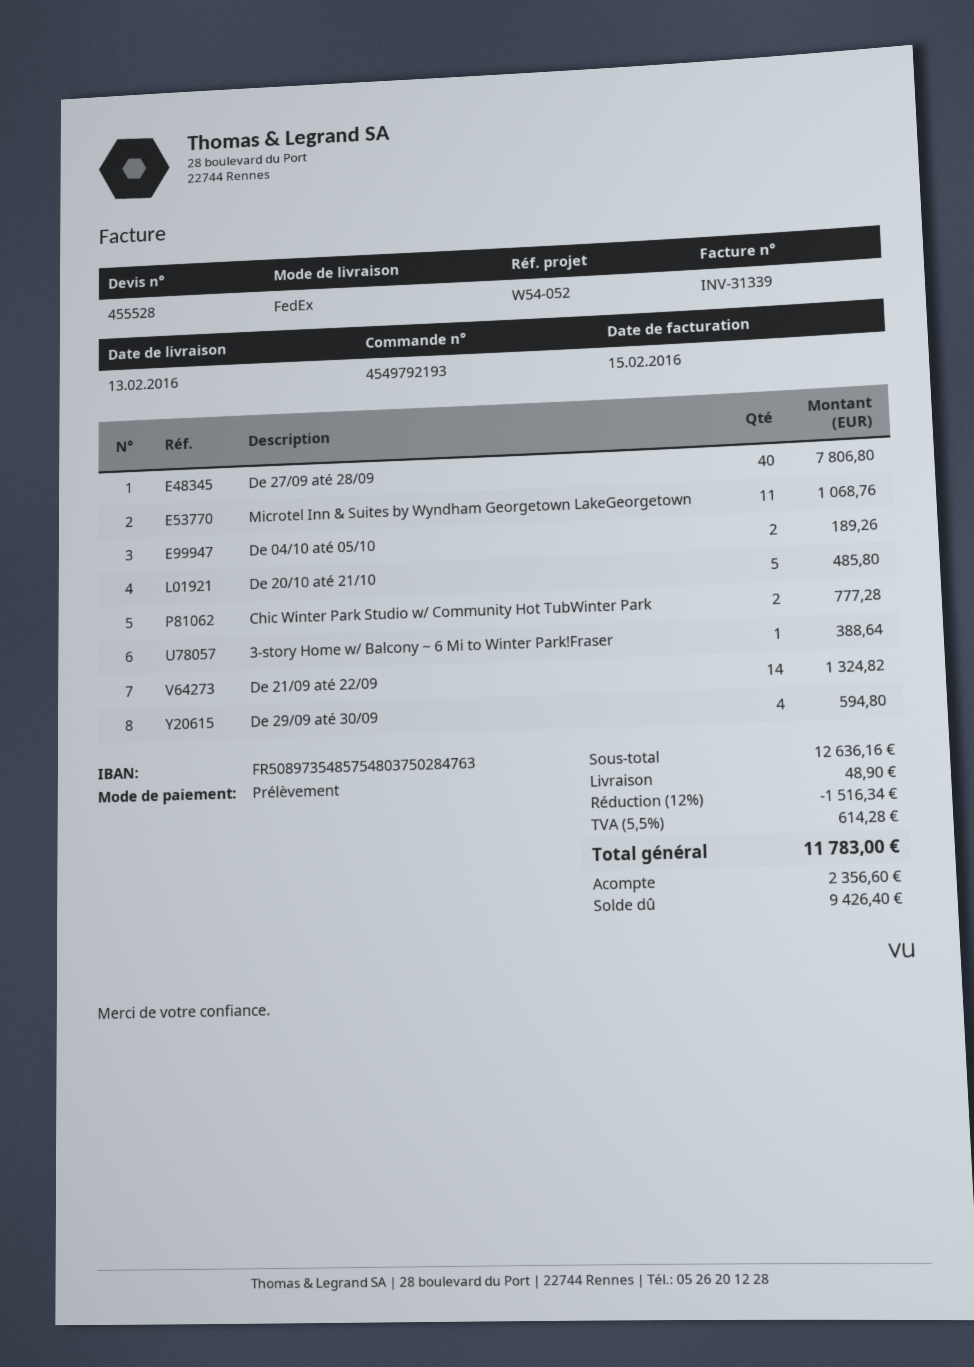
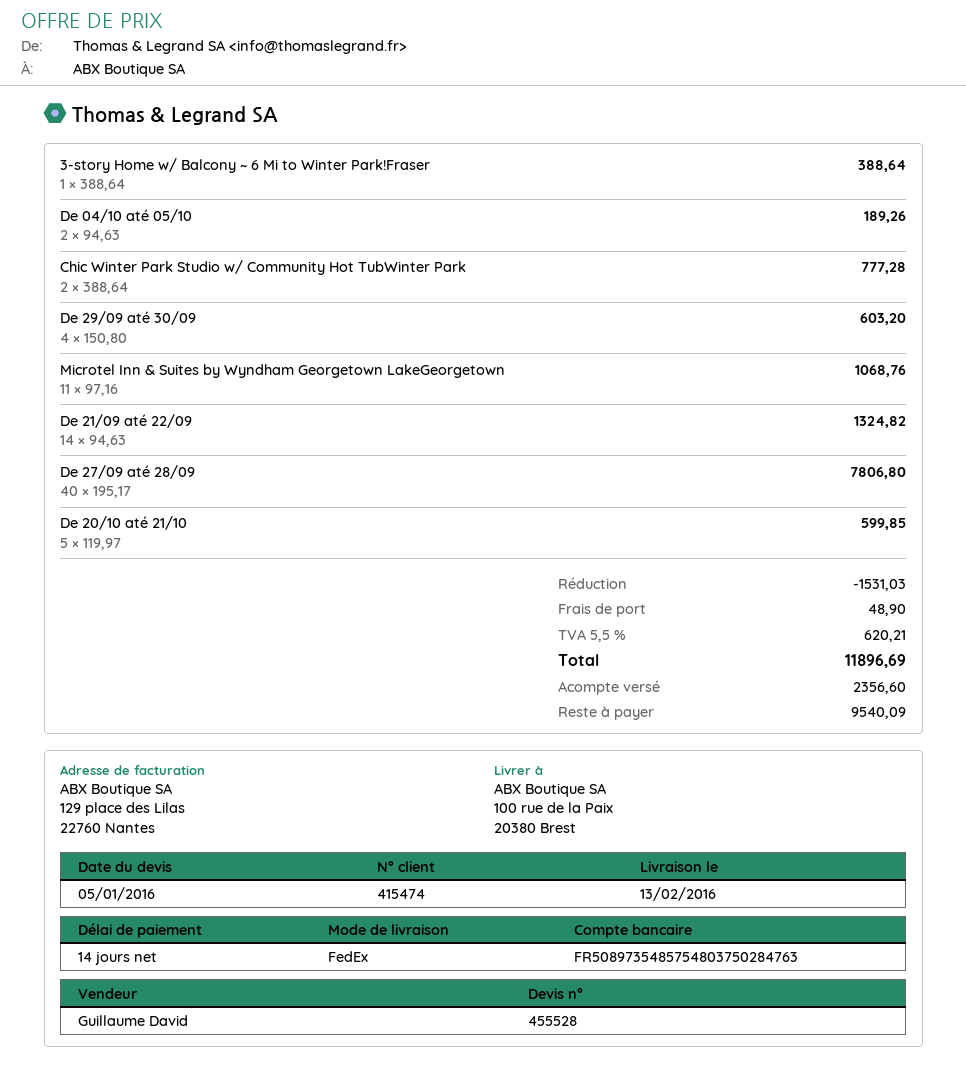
De 20/10 até 21/10: 5 for 485.80 -> 5 for 599.85
De 29/09 até 30/09: 4 for 594.80 -> 4 for 603.20
discount: 1516.34 -> 1531.03
tax: 5.5% = 614.28 -> 5.5% = 620.21
total: 11783.00 -> 11896.69
balance: 9426.40 -> 9540.09

